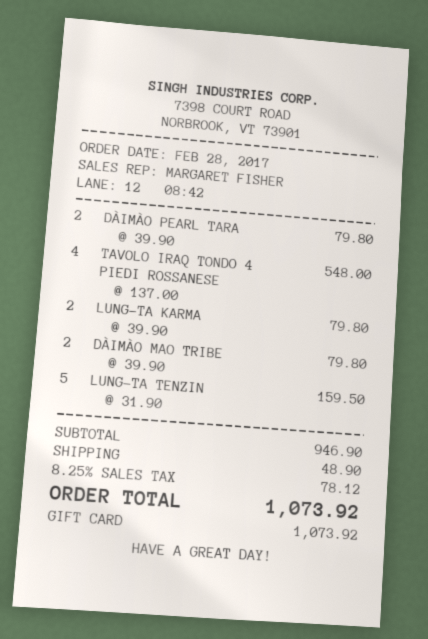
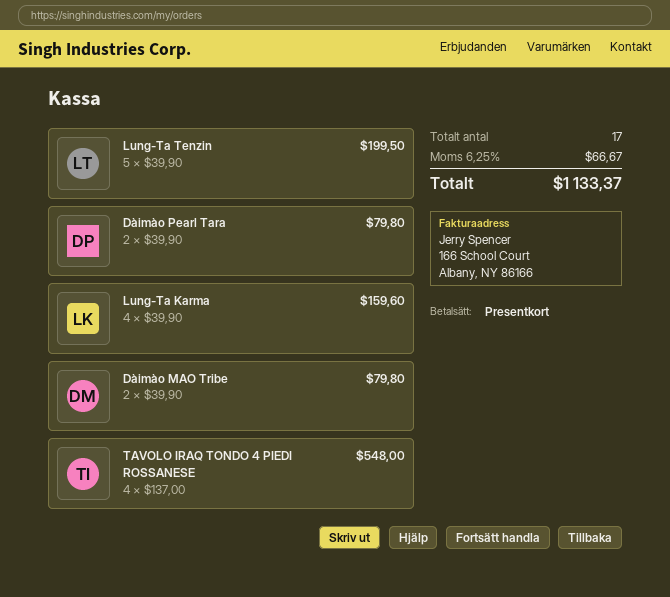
LUNG-TA KARMA: 2 x 39.90 = 79.80 -> 4 x 39.90 = 159.60
LUNG-TA TENZIN: 5 x 31.90 = 159.50 -> 5 x 39.90 = 199.50
shipping: 48.90 -> none
tax: 8.25% = 78.12 -> 6.25% = 66.67
total: 1073.92 -> 1133.37

